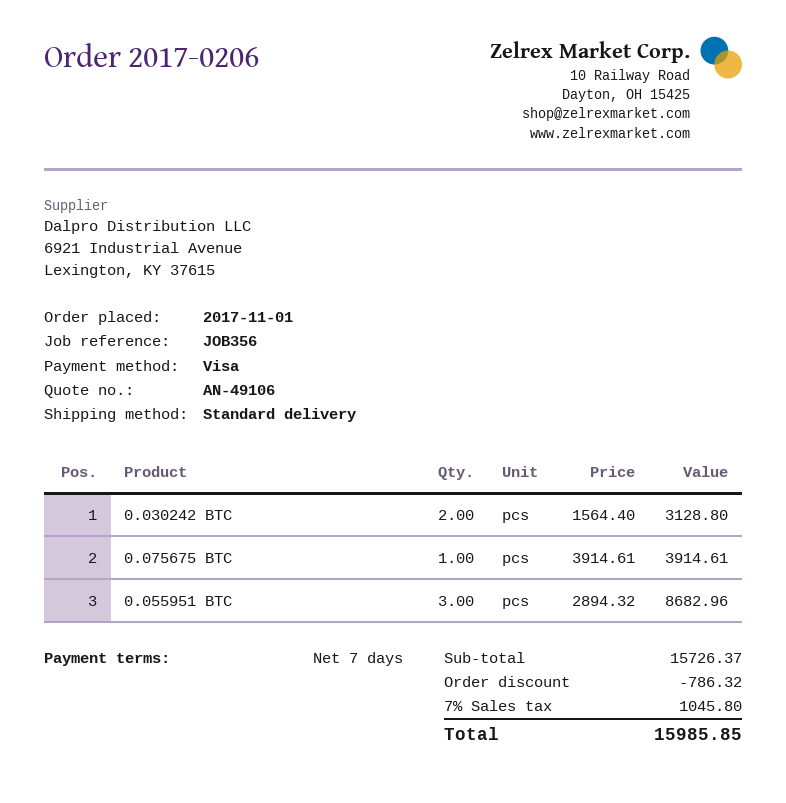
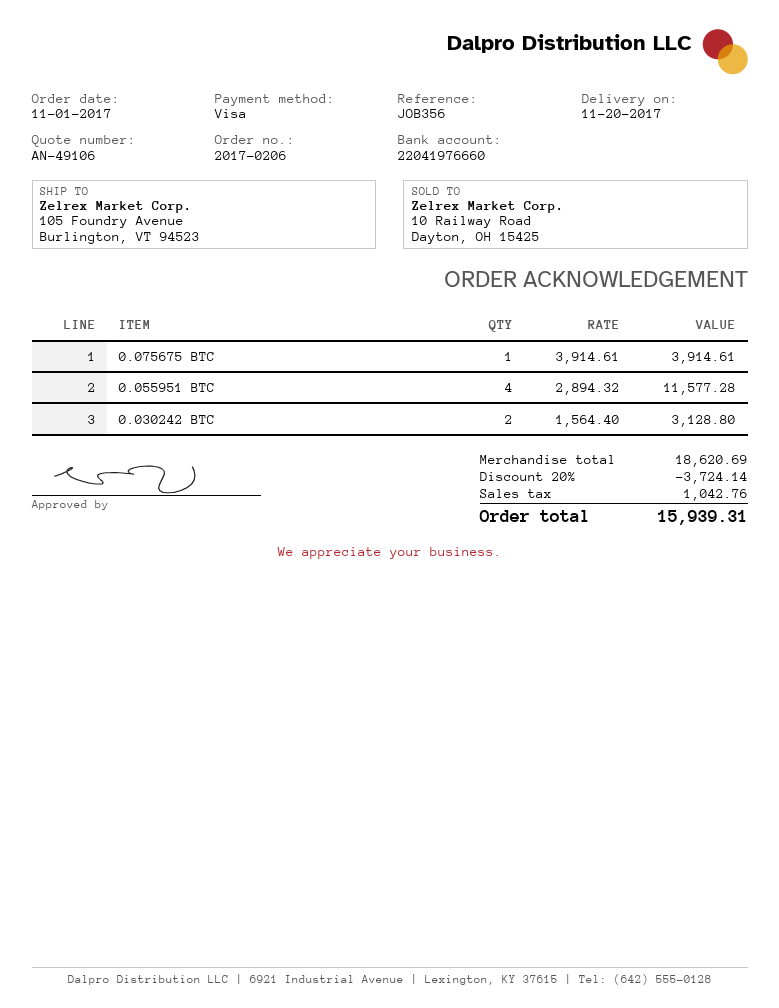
0.055951 BTC: 3 x 2894.32 = 8682.96 -> 4 x 2894.32 = 11577.28
subtotal: 15726.37 -> 18620.69
discount: 786.32 -> 3724.14
tax: 1045.80 -> 1042.76
total: 15985.85 -> 15939.31

